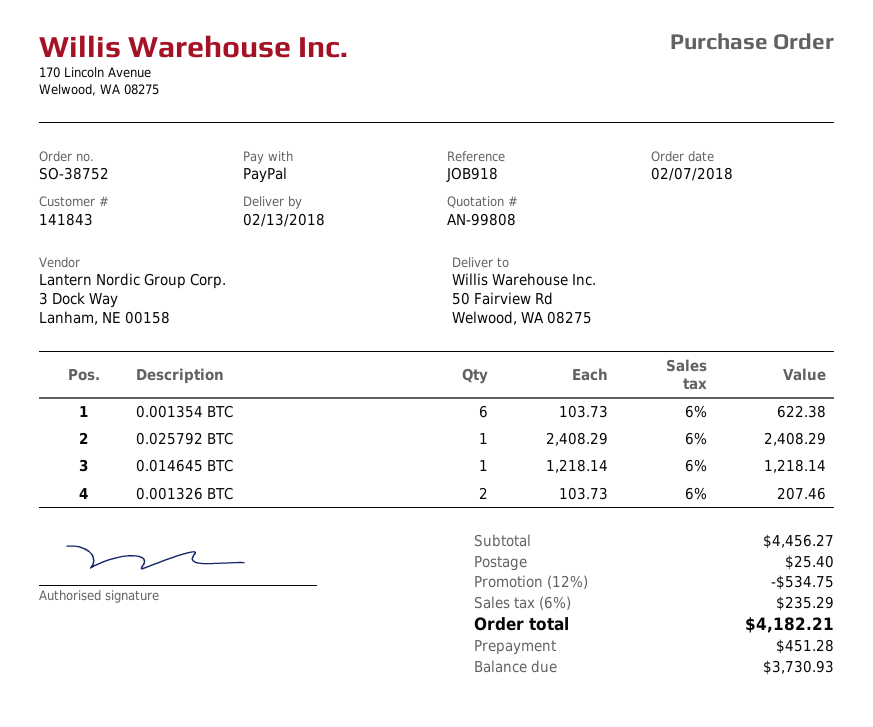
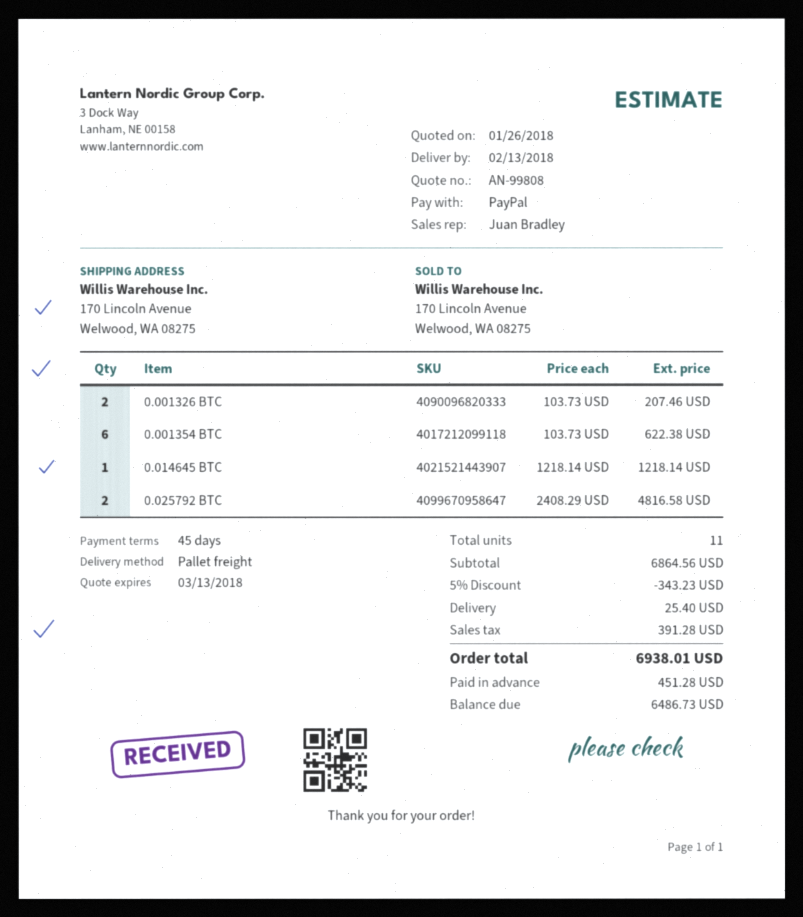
ship to: 50 Fairview Rd, Welwood, WA 08275 -> 170 Lincoln Avenue, Welwood, WA 08275
0.025792 BTC: 1 x 2408.29 = 2408.29 -> 2 x 2408.29 = 4816.58
subtotal: 4456.27 -> 6864.56
discount: 12% = 534.75 -> 5% = 343.23
tax: 235.29 -> 391.28
total: 4182.21 -> 6938.01
balance: 3730.93 -> 6486.73

